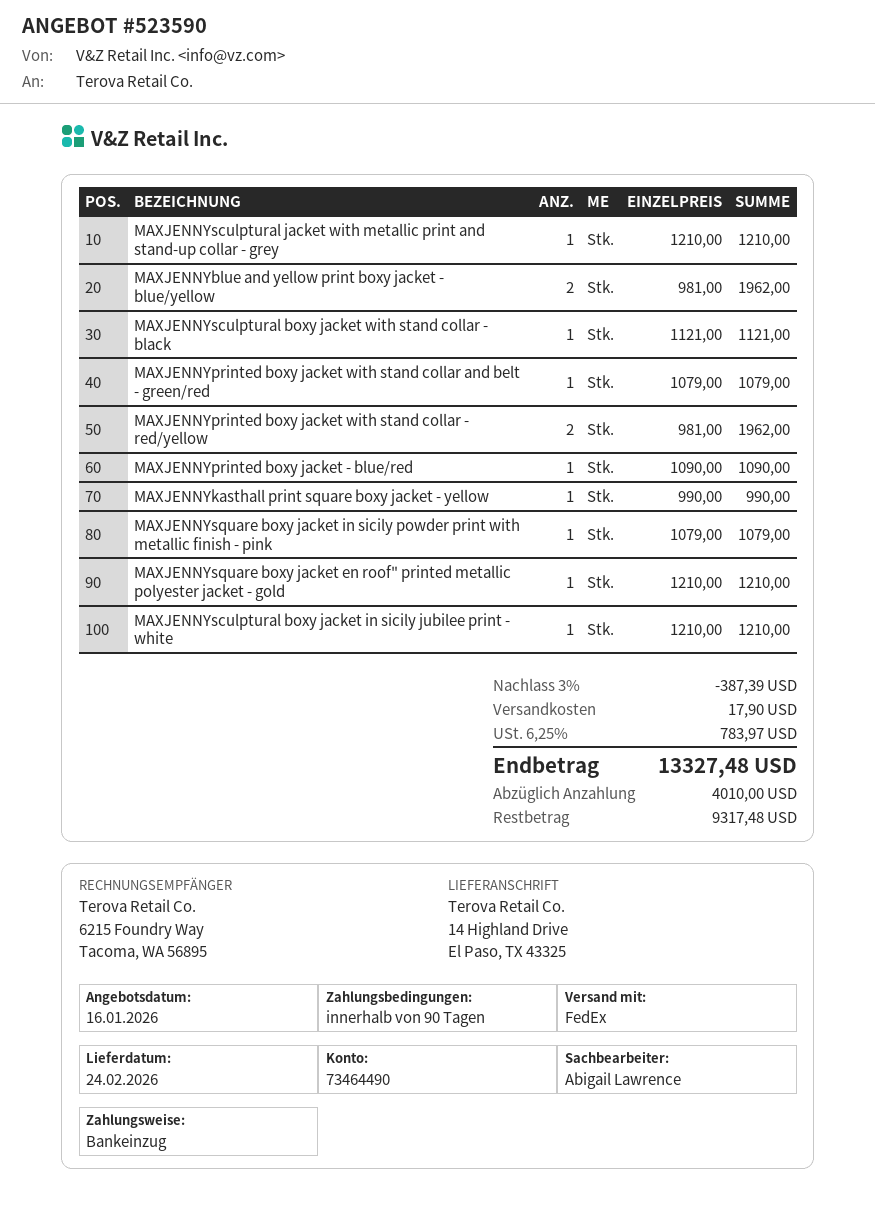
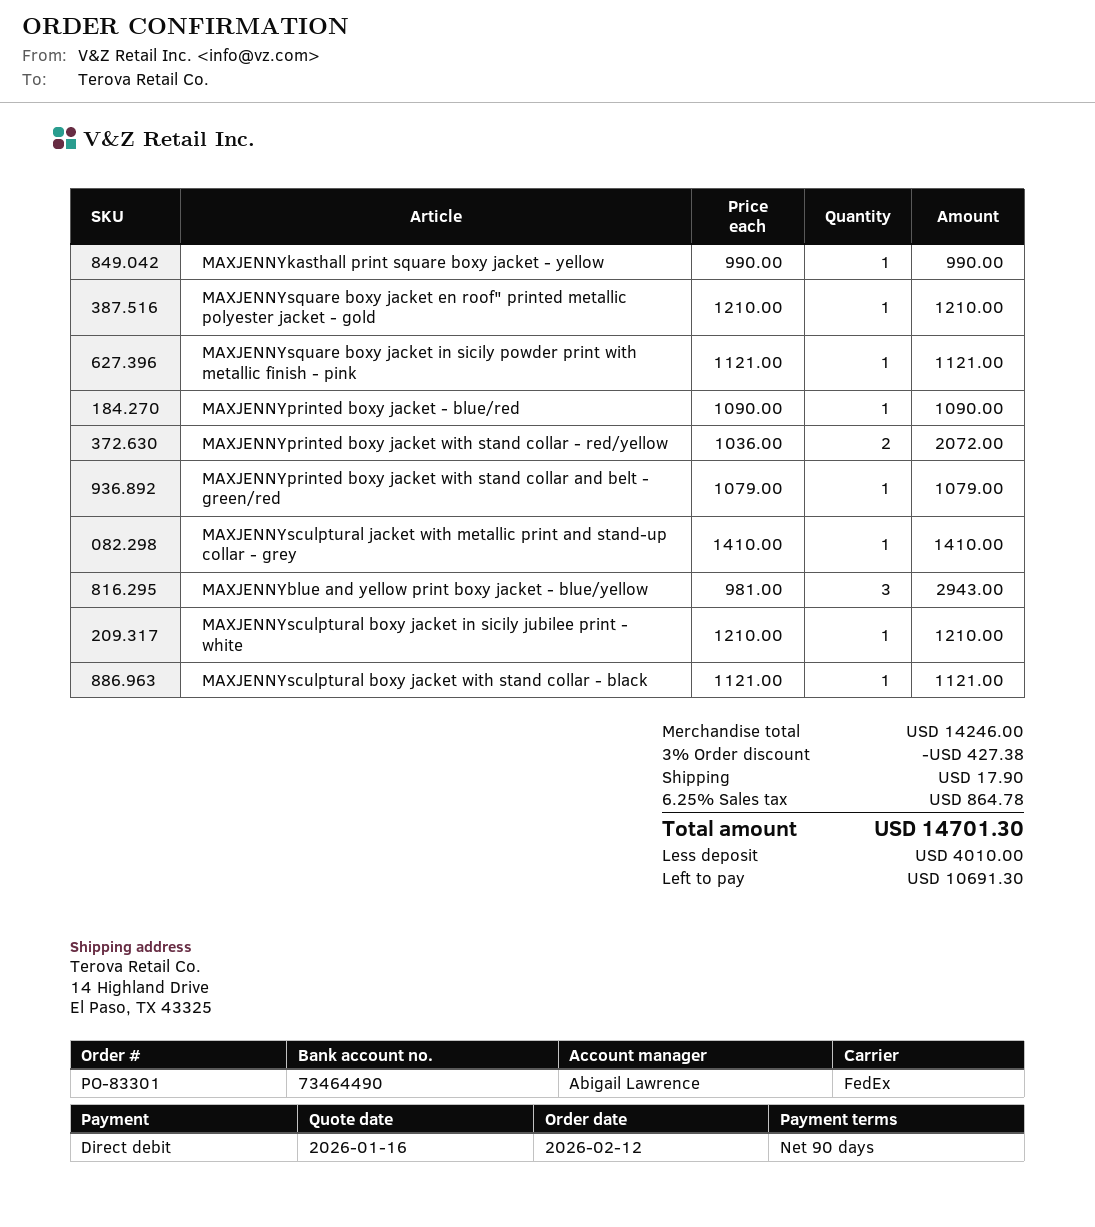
MAXJENNYsculptural jacket with metallic print and stand-up collar - grey: 1 x 1210.00 = 1210.00 -> 1 x 1410.00 = 1410.00
MAXJENNYblue and yellow print boxy jacket - blue/yellow: 2 x 981.00 = 1962.00 -> 3 x 981.00 = 2943.00
MAXJENNYprinted boxy jacket with stand collar - red/yellow: 2 x 981.00 = 1962.00 -> 2 x 1036.00 = 2072.00
MAXJENNYsquare boxy jacket in sicily powder print with metallic finish - pink: 1 x 1079.00 = 1079.00 -> 1 x 1121.00 = 1121.00
discount: 3% = 387.39 -> 3% = 427.38
tax: 6.25% = 783.97 -> 6.25% = 864.78
total: 13327.48 -> 14701.30
balance: 9317.48 -> 10691.30

